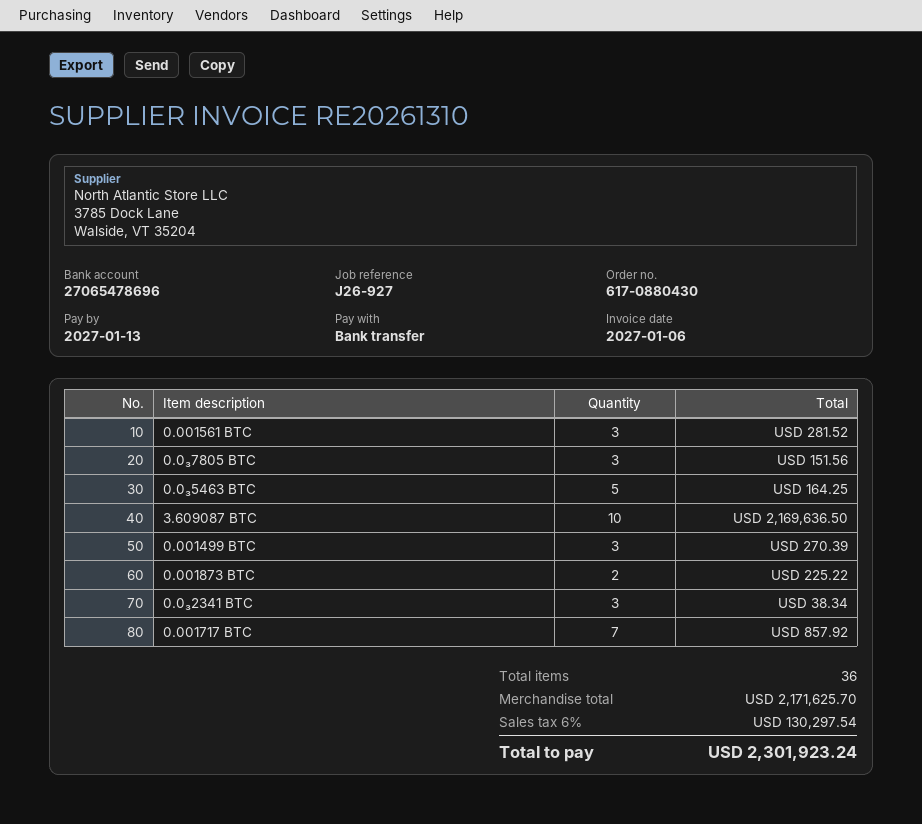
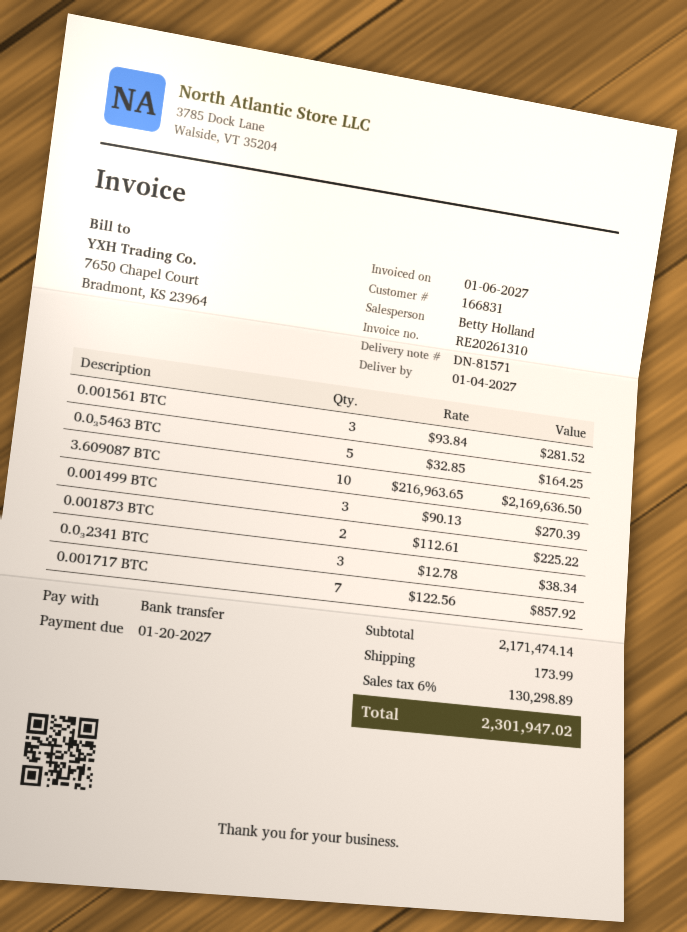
due date: 2027-01-13 -> 2027-01-20
0.0₃7805 BTC: 3 for 151.56 -> none
subtotal: 2171625.70 -> 2171474.14
shipping: none -> 173.99
tax: 6% = 130297.54 -> 6% = 130298.89
total: 2301923.24 -> 2301947.02

